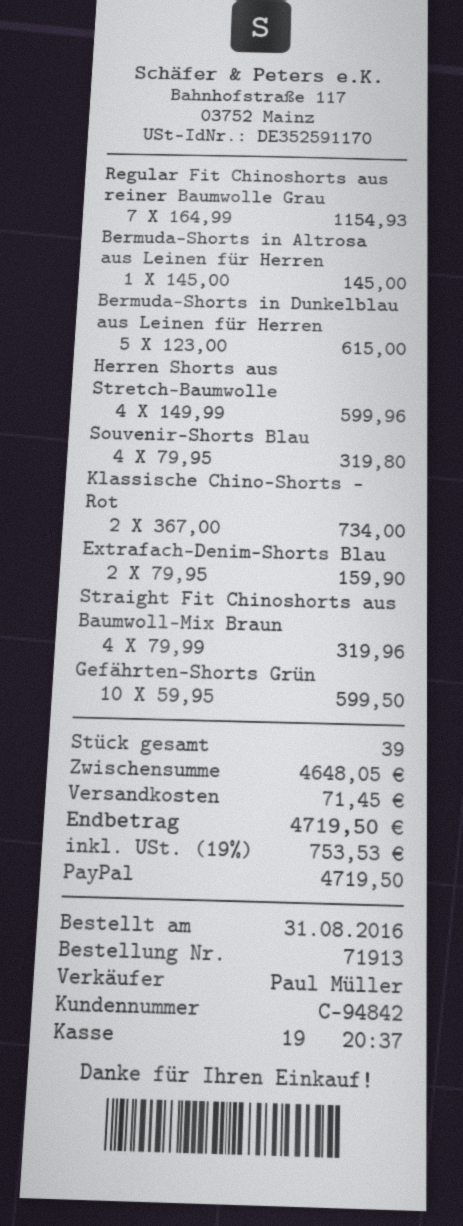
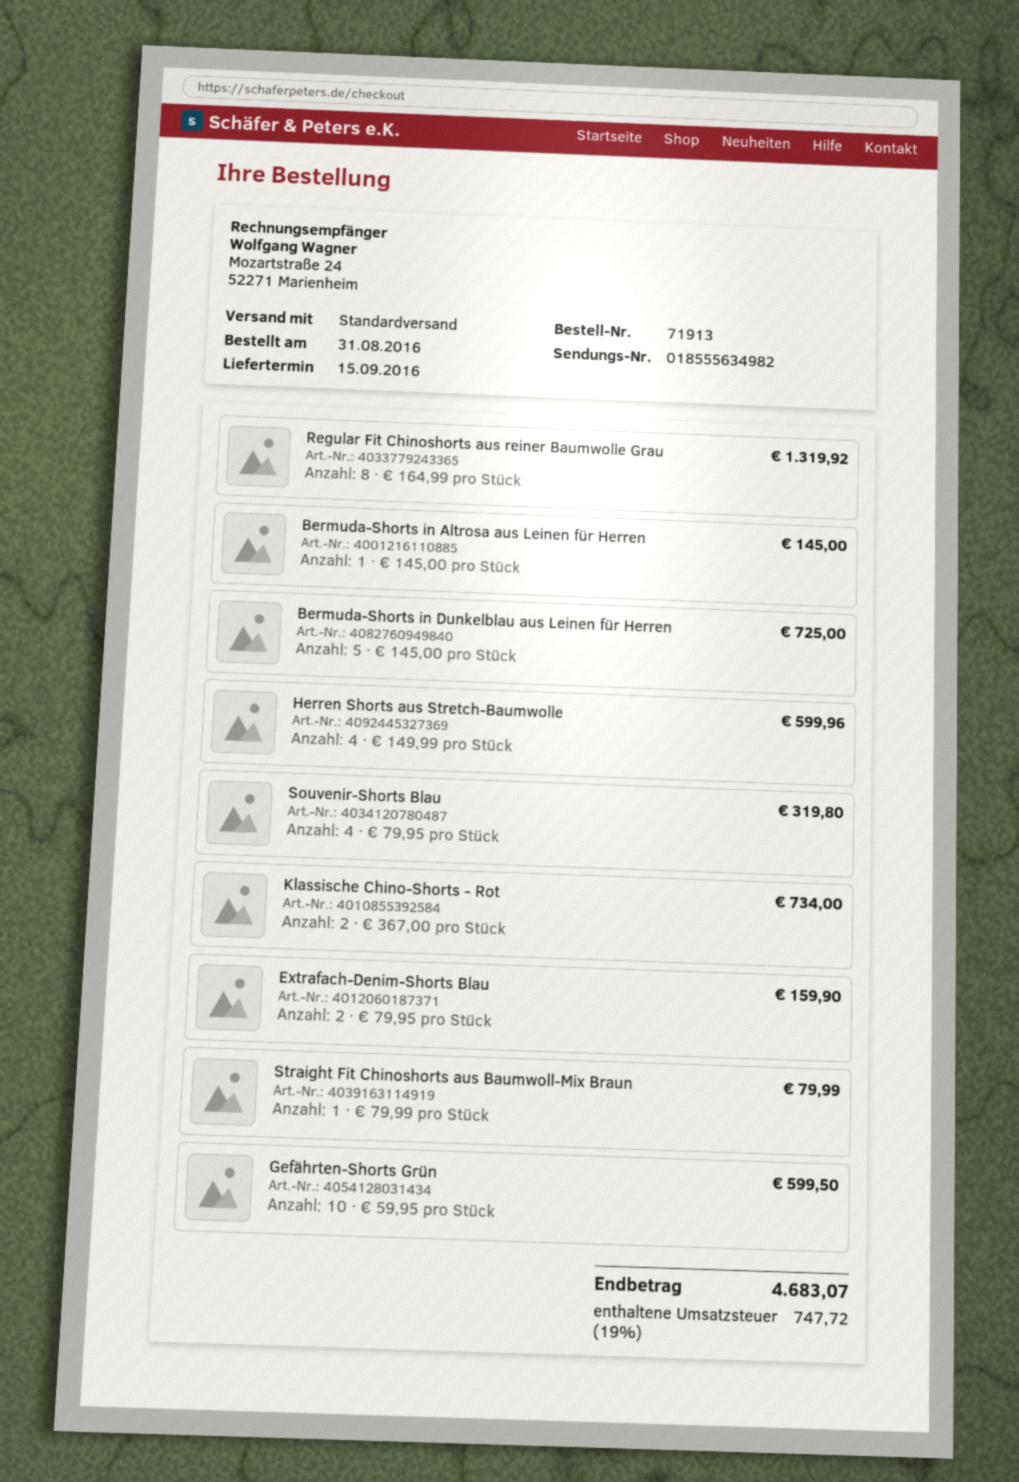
Regular Fit Chinoshorts aus reiner Baumwolle Grau: 7 x 164.99 = 1154.93 -> 8 x 164.99 = 1319.92
Bermuda-Shorts in Dunkelblau aus Leinen für Herren: 5 x 123.00 = 615.00 -> 5 x 145.00 = 725.00
Straight Fit Chinoshorts aus Baumwoll-Mix Braun: 4 x 79.99 = 319.96 -> 1 x 79.99 = 79.99
shipping: 71.45 -> none
tax: 19% = 753.53 -> 19% = 747.72
total: 4719.50 -> 4683.07

